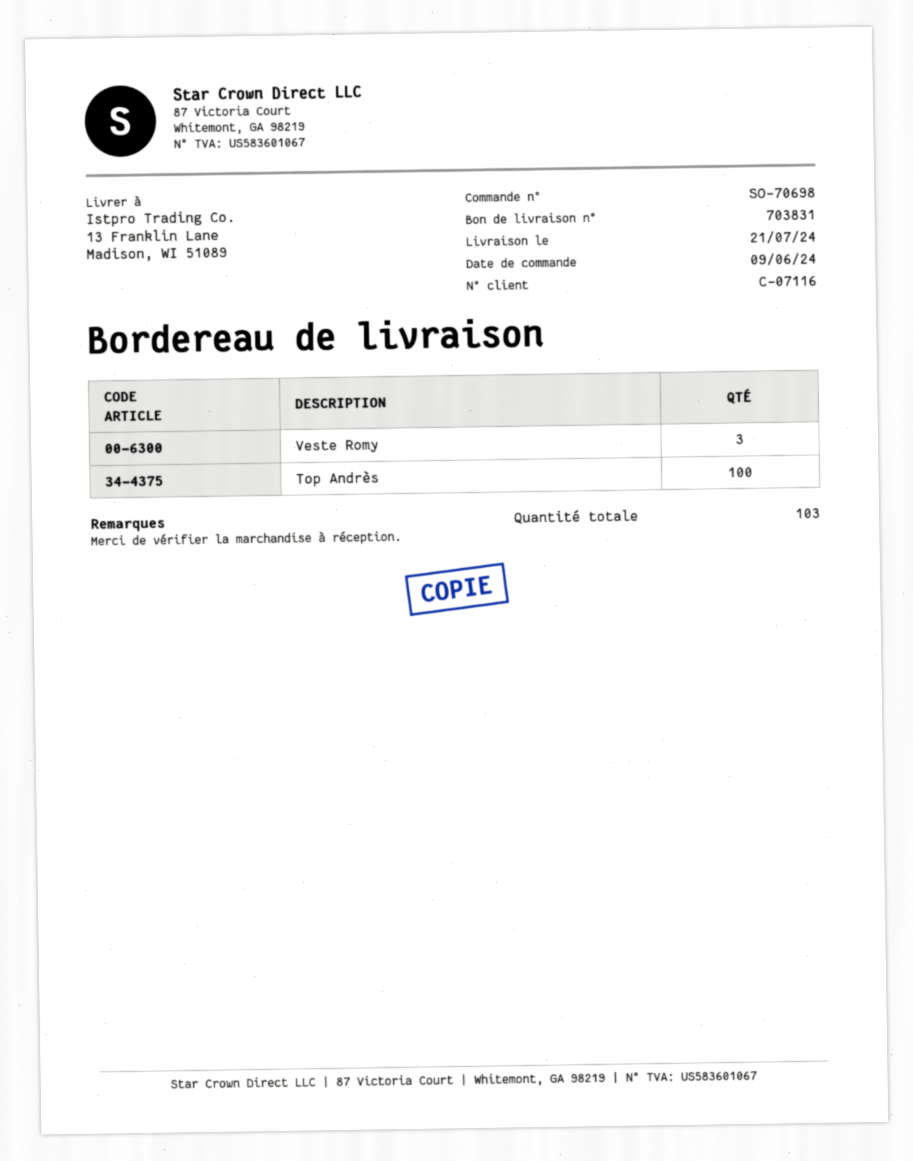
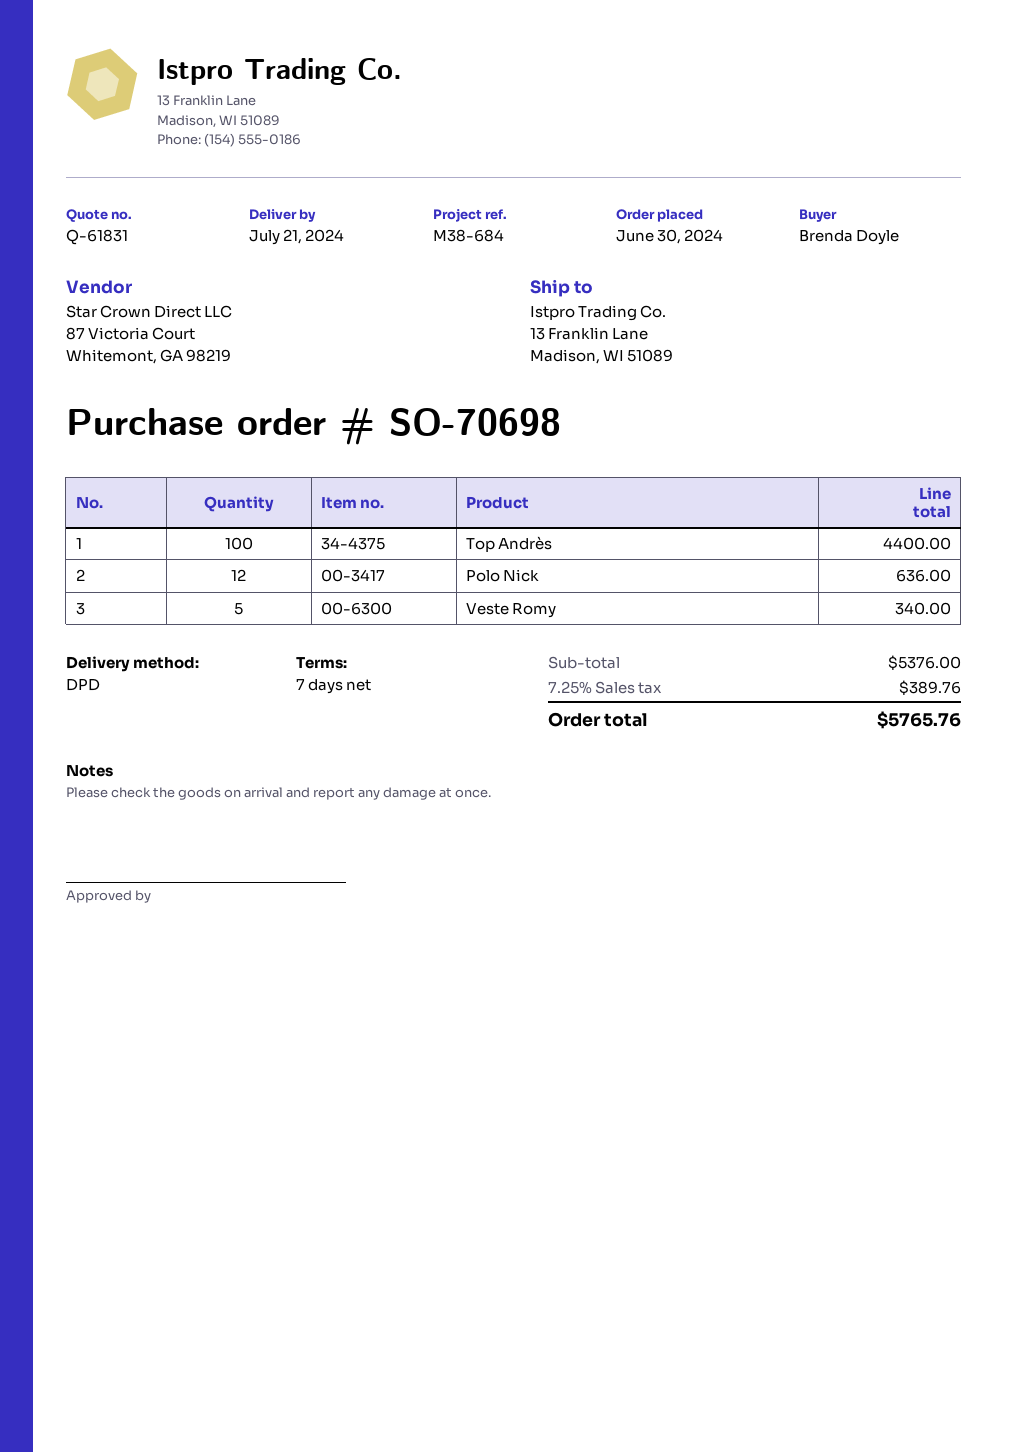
order date: 2024-06-09 -> 2024-06-30
Veste Romy: 3 -> 5
Polo Nick: none -> 12

